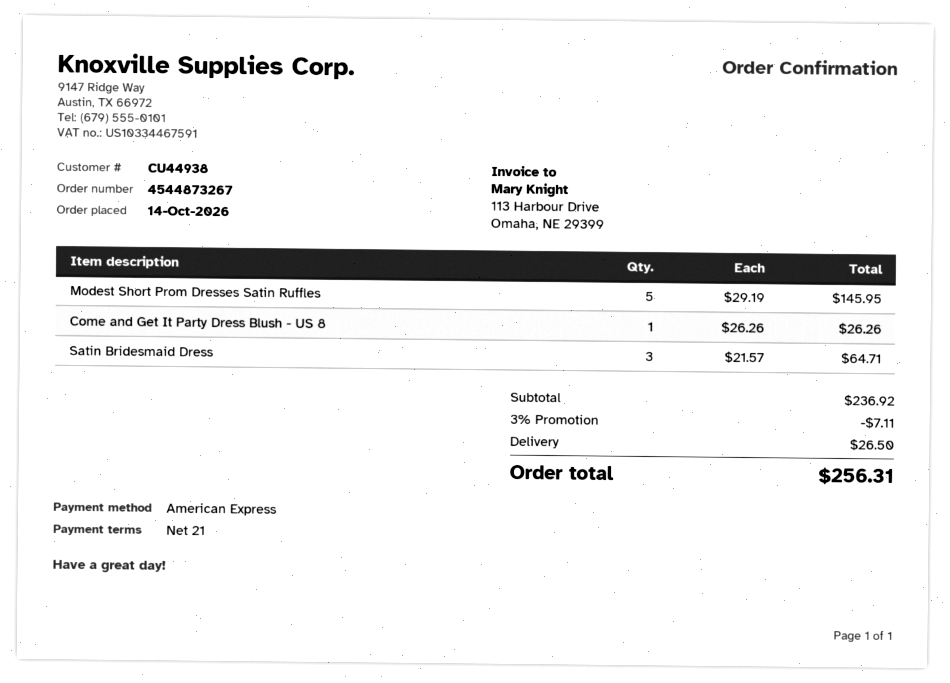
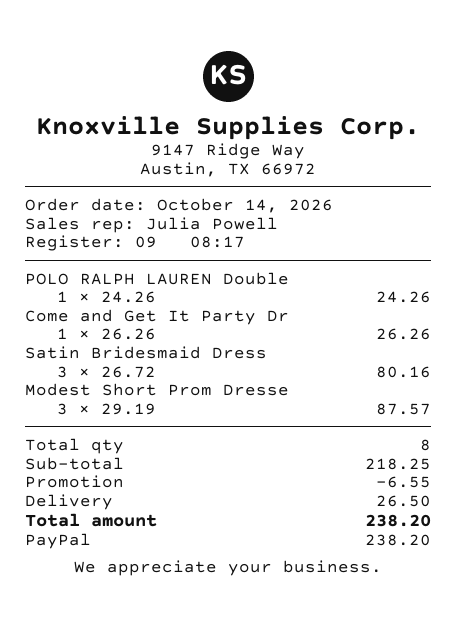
payment method: American Express -> PayPal
Modest Short Prom Dresses Satin Ruffles: 5 x 29.19 = 145.95 -> 3 x 29.19 = 87.57
Satin Bridesmaid Dress: 3 x 21.57 = 64.71 -> 3 x 26.72 = 80.16
POLO RALPH LAUREN Double: none -> 1 x 24.26 = 24.26
subtotal: 236.92 -> 218.25
discount: 7.11 -> 6.55
total: 256.31 -> 238.20

